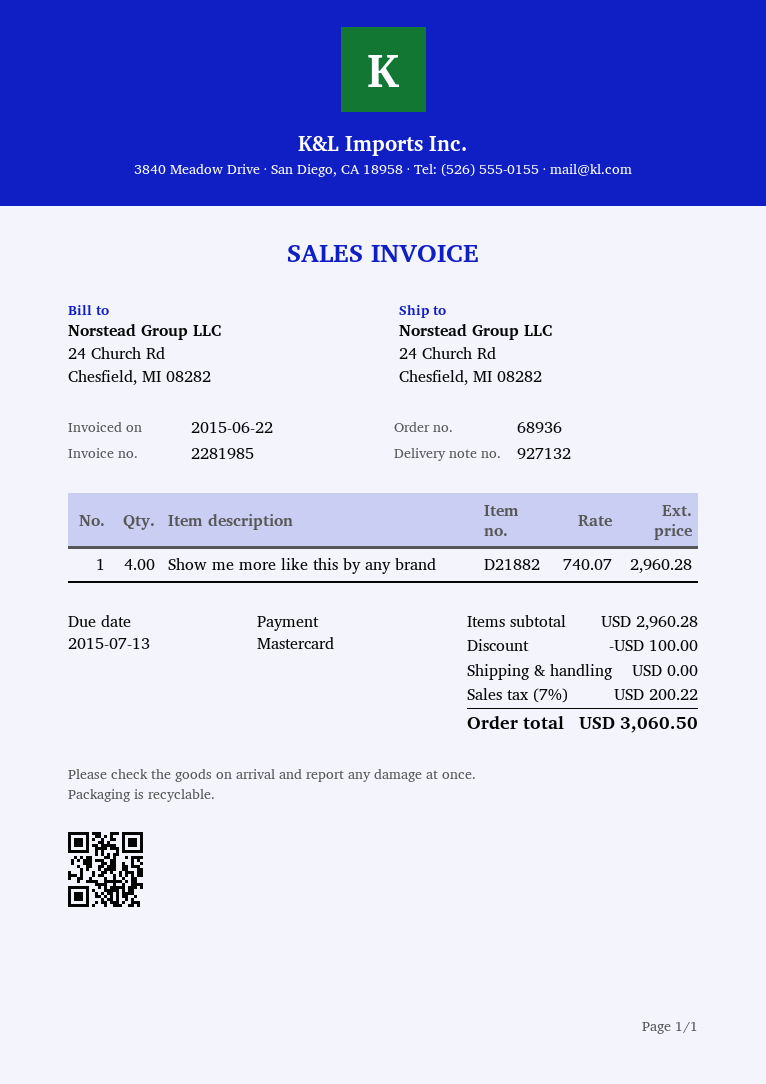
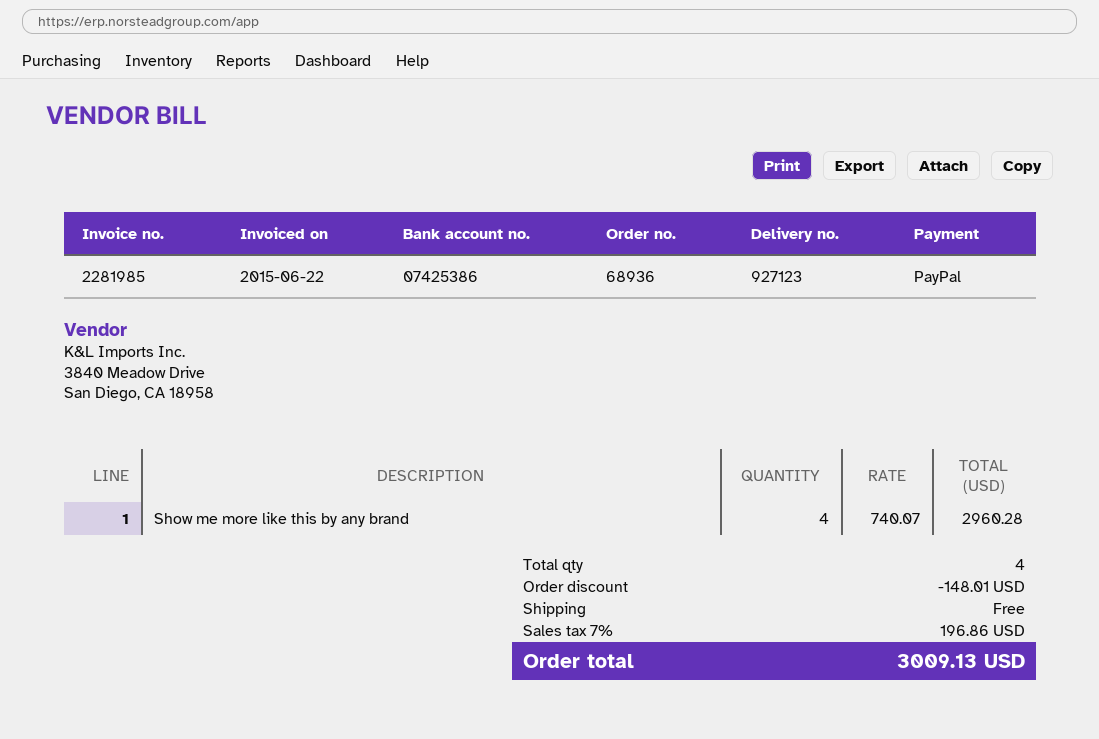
delivery note number: 927132 -> 927123
payment method: Mastercard -> PayPal
discount: 100.00 -> 148.01
tax: 7% = 200.22 -> 7% = 196.86
total: 3060.50 -> 3009.13

